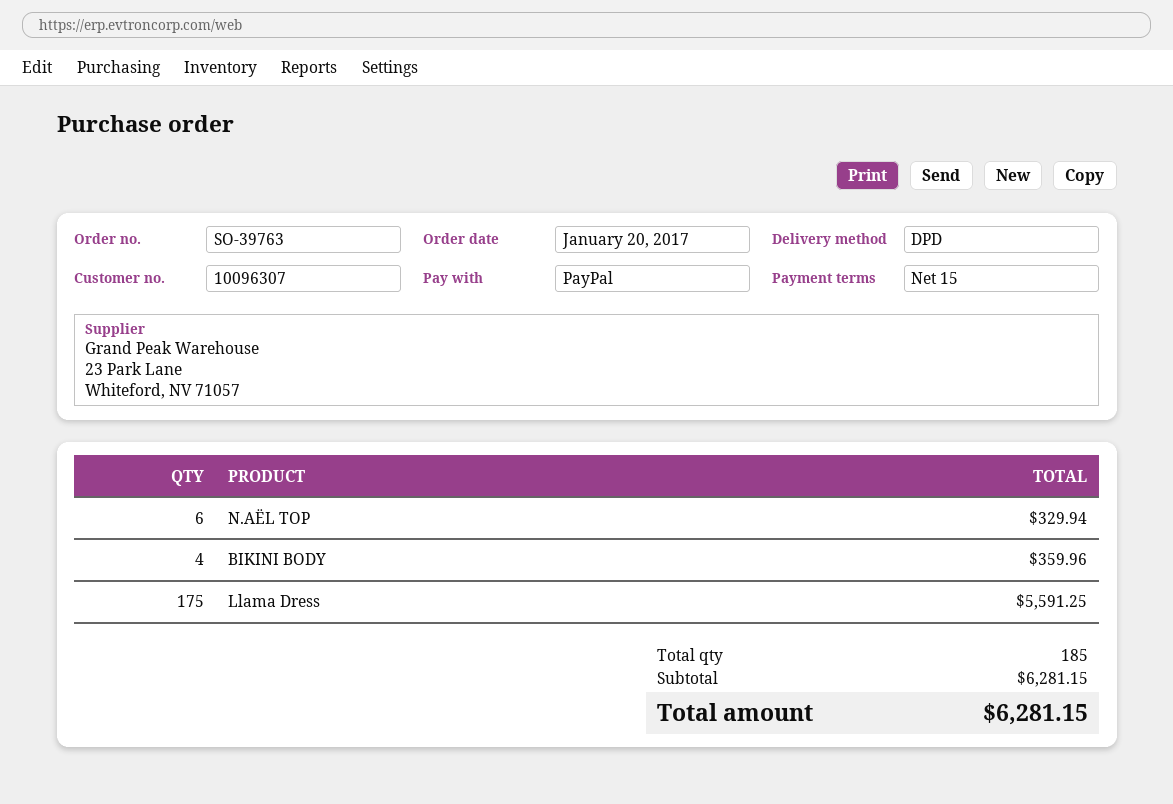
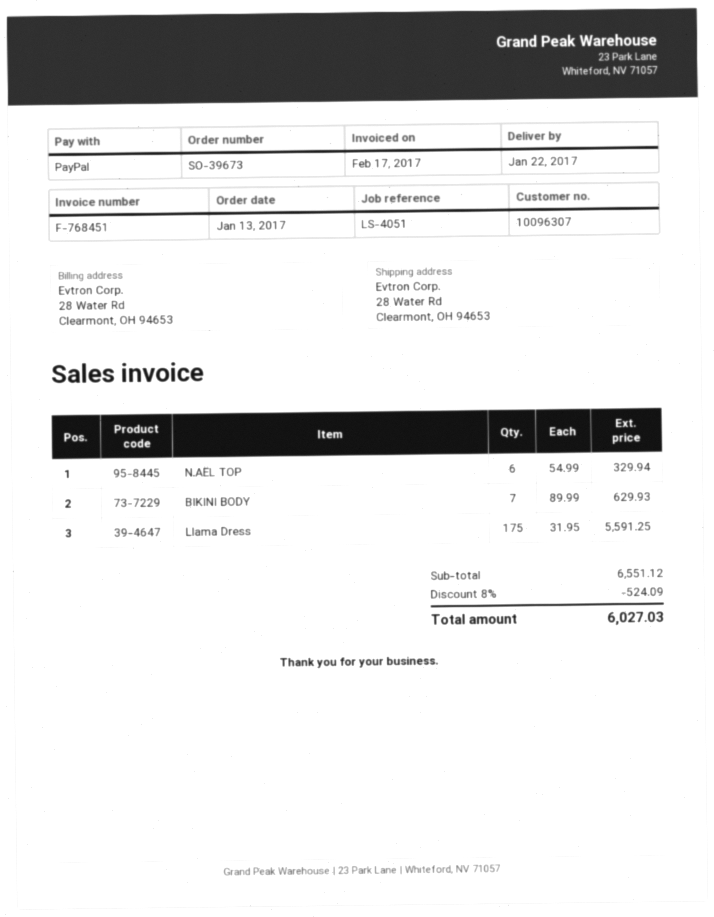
order number: SO-39763 -> SO-39673
order date: 2017-01-20 -> 2017-01-13
BIKINI BODY: 4 for 359.96 -> 7 for 629.93
subtotal: 6281.15 -> 6551.12
discount: none -> 8% = 524.09
total: 6281.15 -> 6027.03

